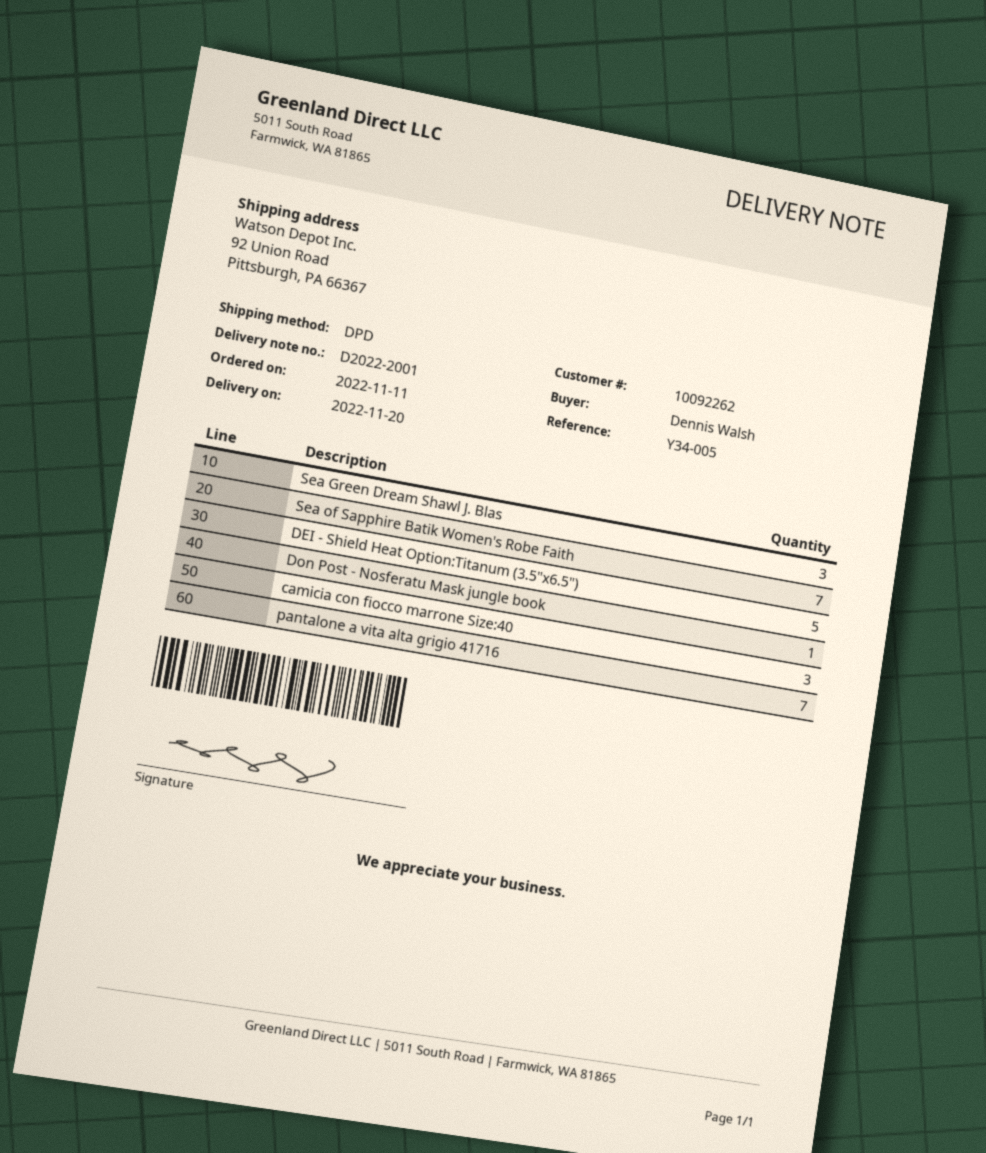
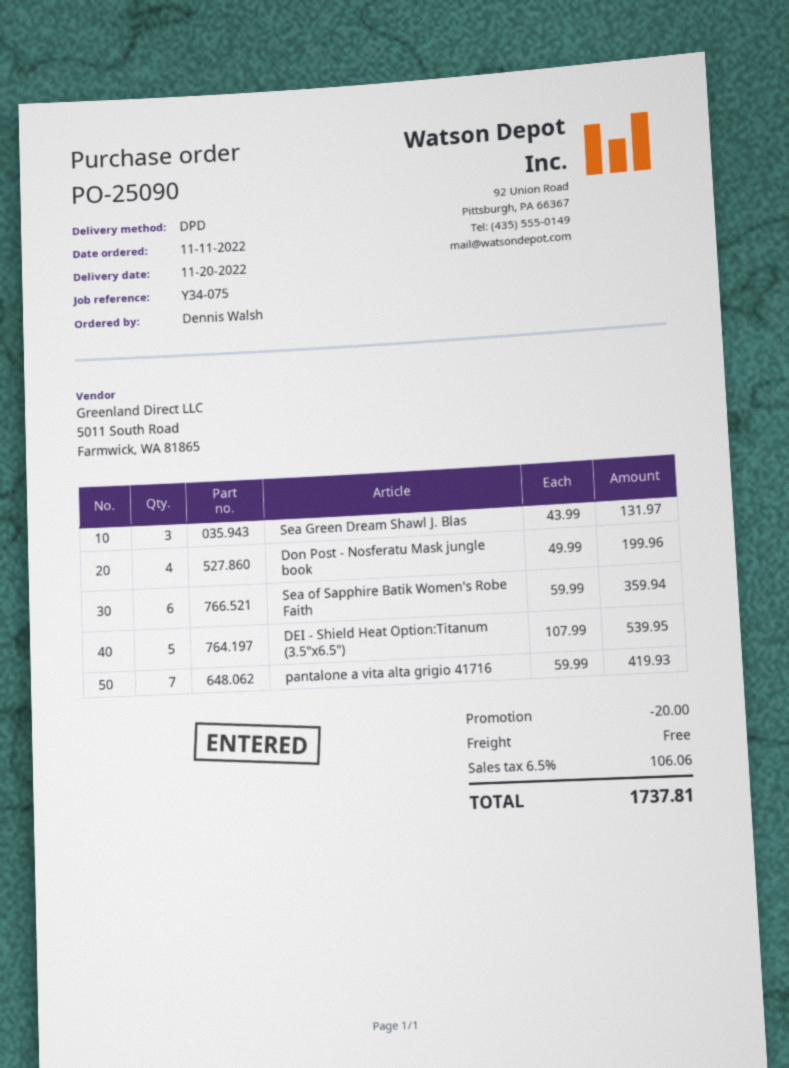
reference: Y34-005 -> Y34-075
Sea of Sapphire Batik Women's Robe Faith: 7 -> 6
Don Post - Nosferatu Mask jungle book: 1 -> 4
camicia con fiocco marrone Size:40: 3 -> none

